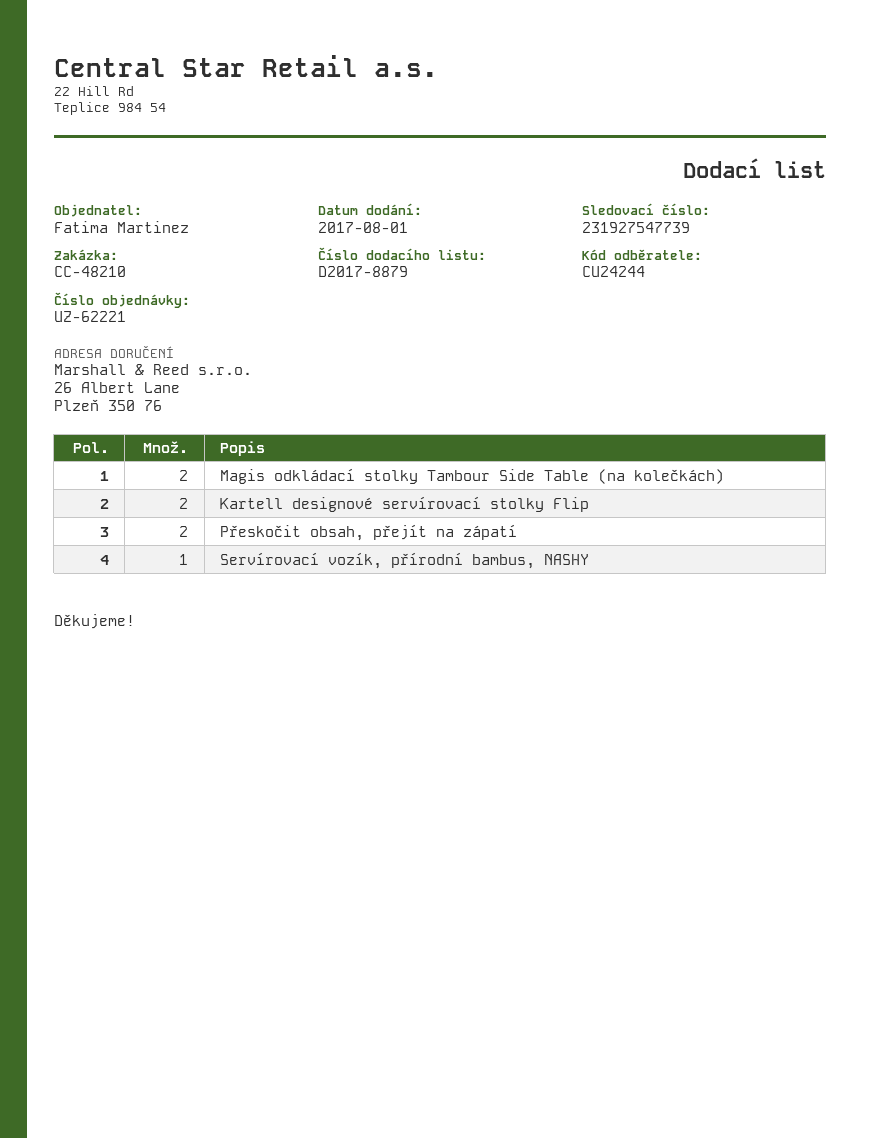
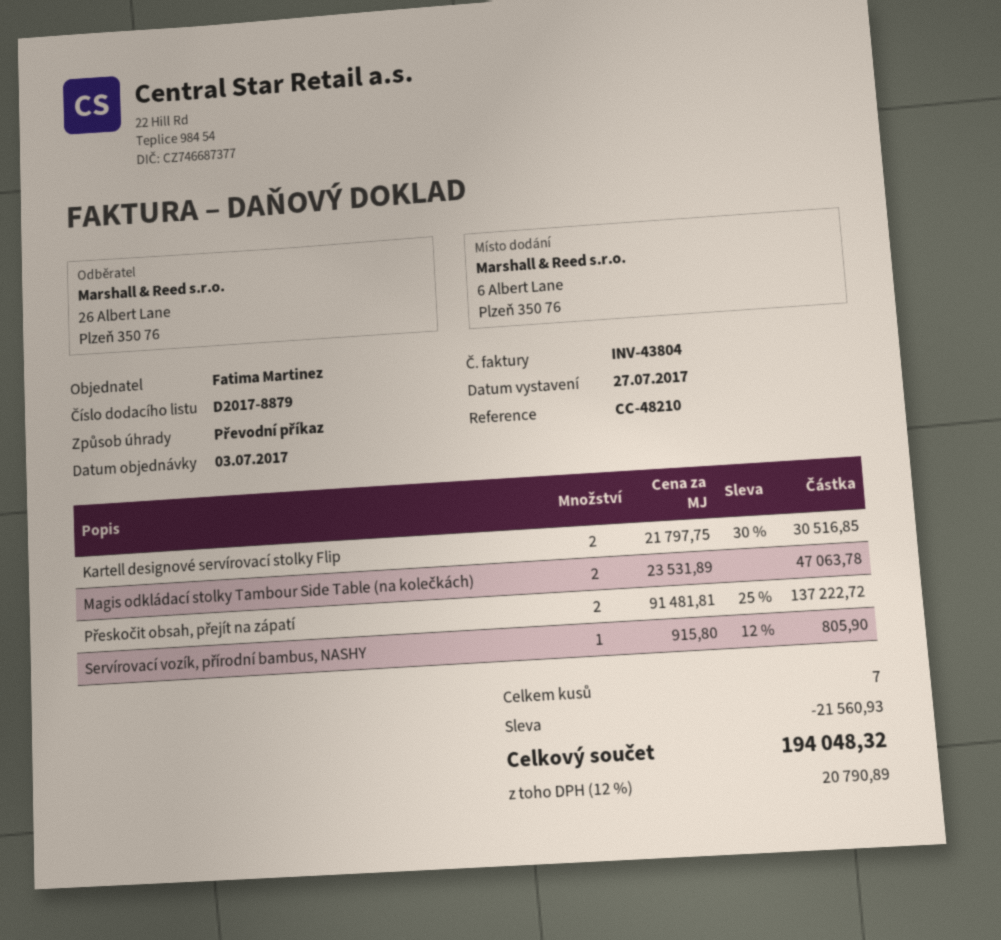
ship to: 26 Albert Lane, Plzeň 350 76 -> 6 Albert Lane, Plzeň 350 76

